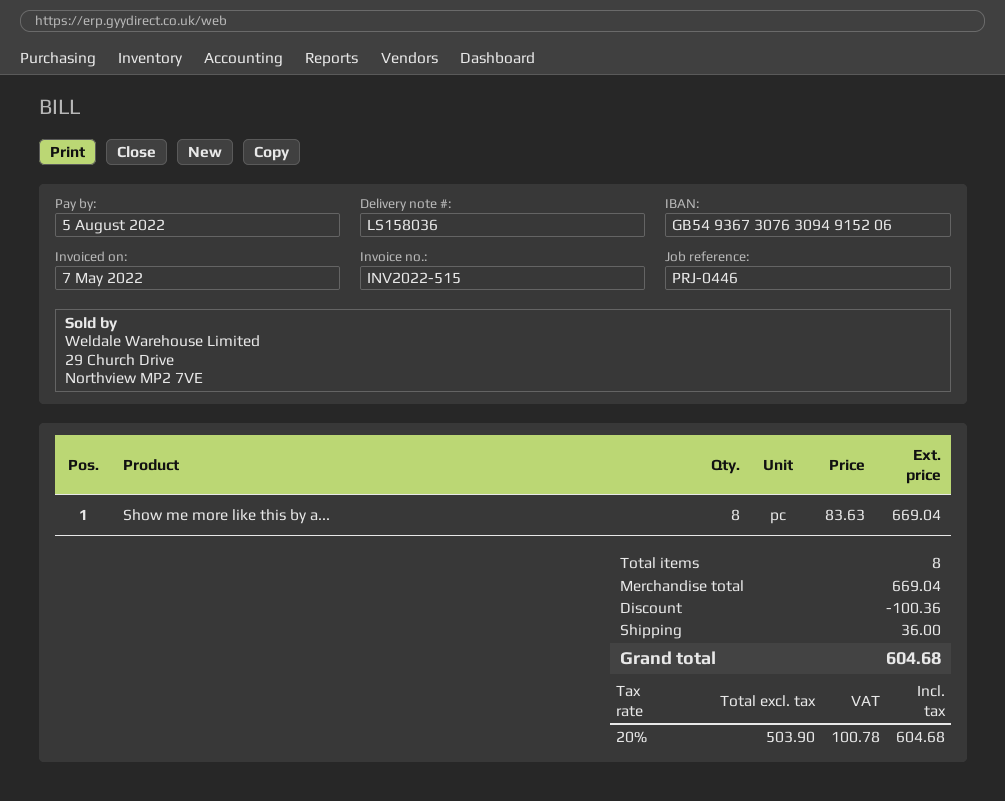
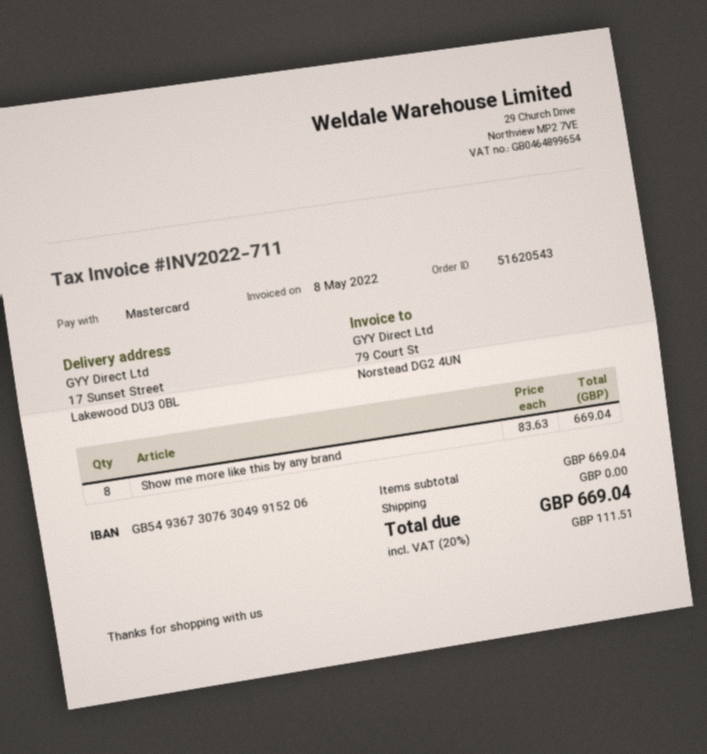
invoice number: INV2022-515 -> INV2022-711
invoice date: 2022-05-07 -> 2022-05-08
bank account: GB54936730763094915206 -> GB54936730763049915206
discount: 100.36 -> none
shipping: 36.00 -> 0.00
tax: 20% = 100.78 -> 20% = 111.51
total: 604.68 -> 669.04

